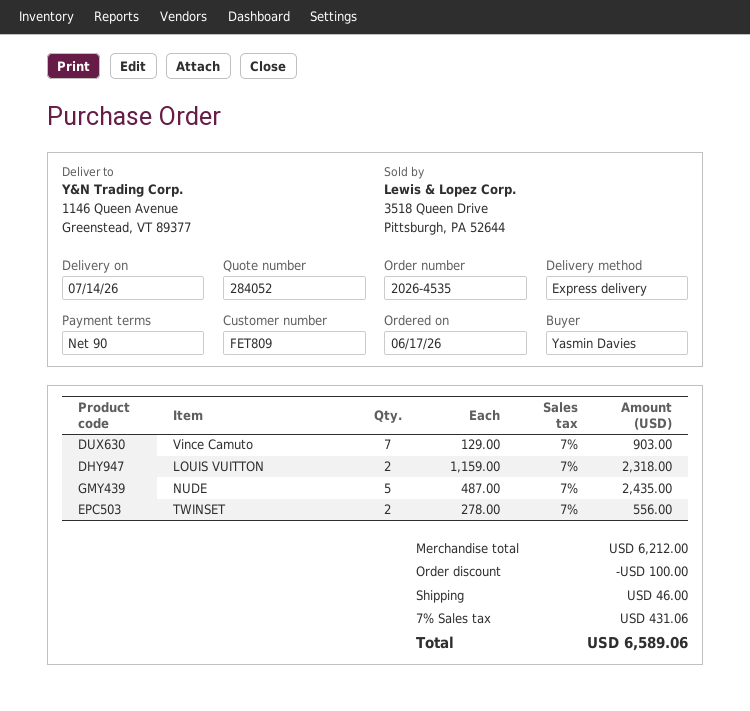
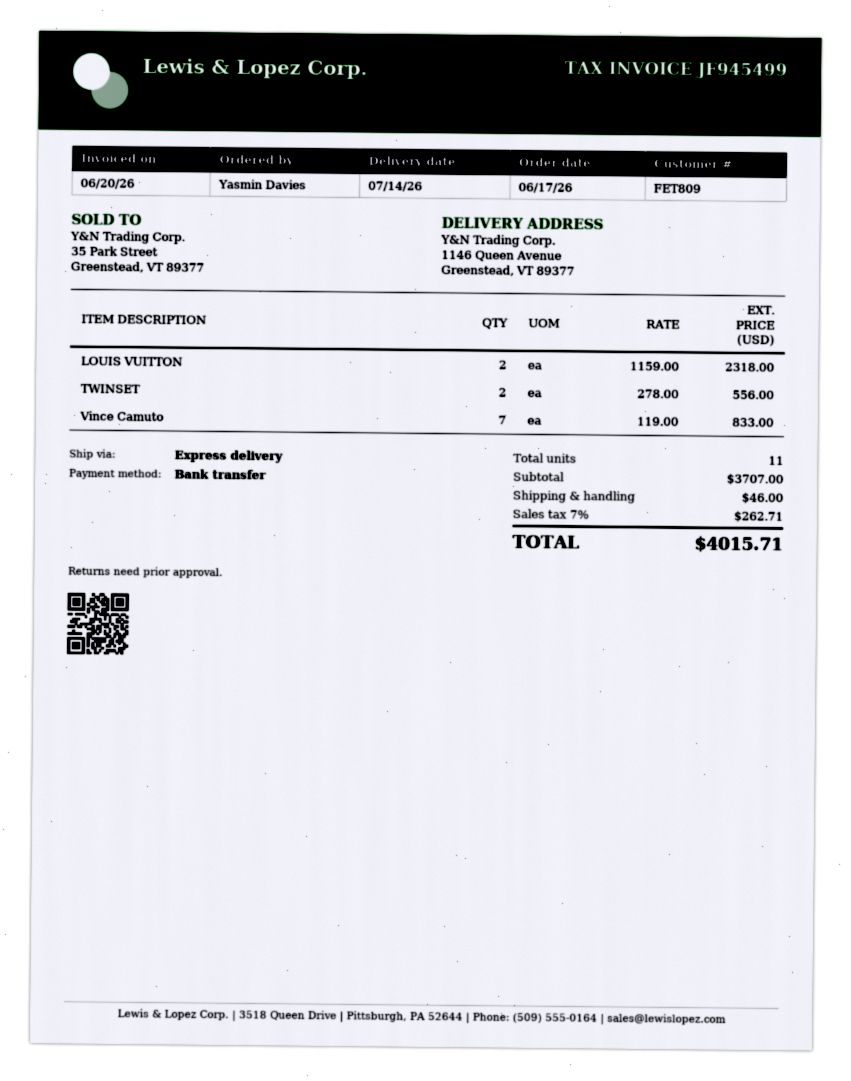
Vince Camuto: 7 x 129.00 = 903.00 -> 7 x 119.00 = 833.00
NUDE: 5 x 487.00 = 2435.00 -> none
subtotal: 6212.00 -> 3707.00
discount: 100.00 -> none
tax: 7% = 431.06 -> 7% = 262.71
total: 6589.06 -> 4015.71

